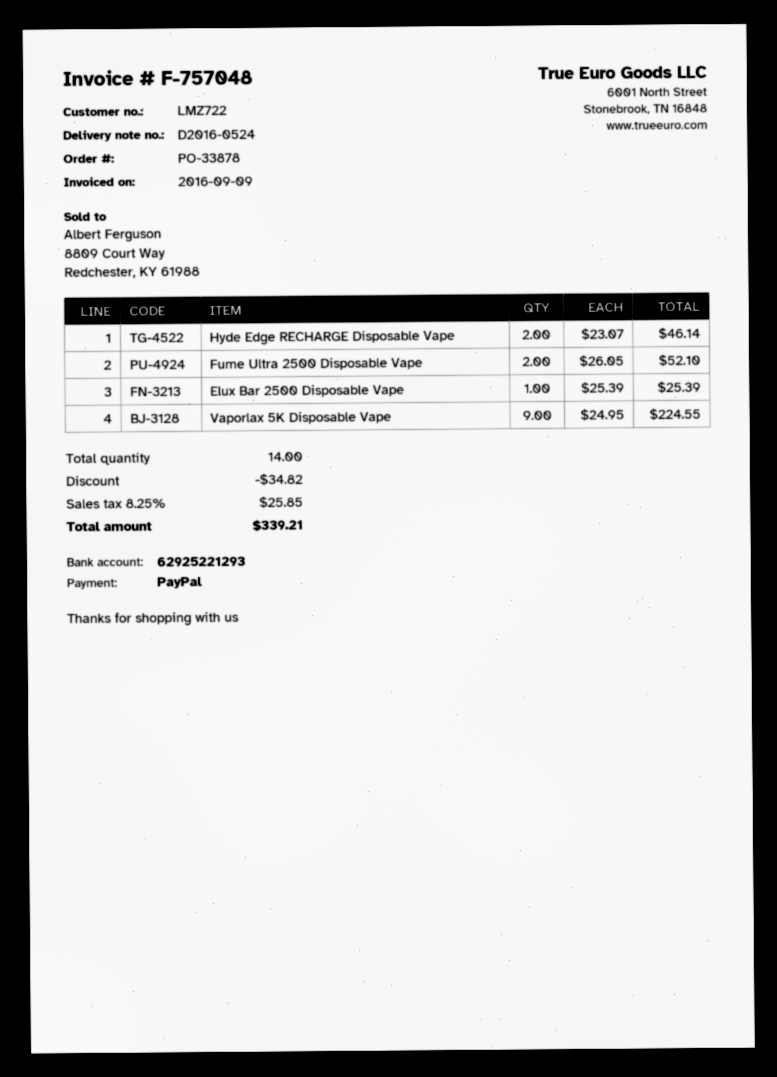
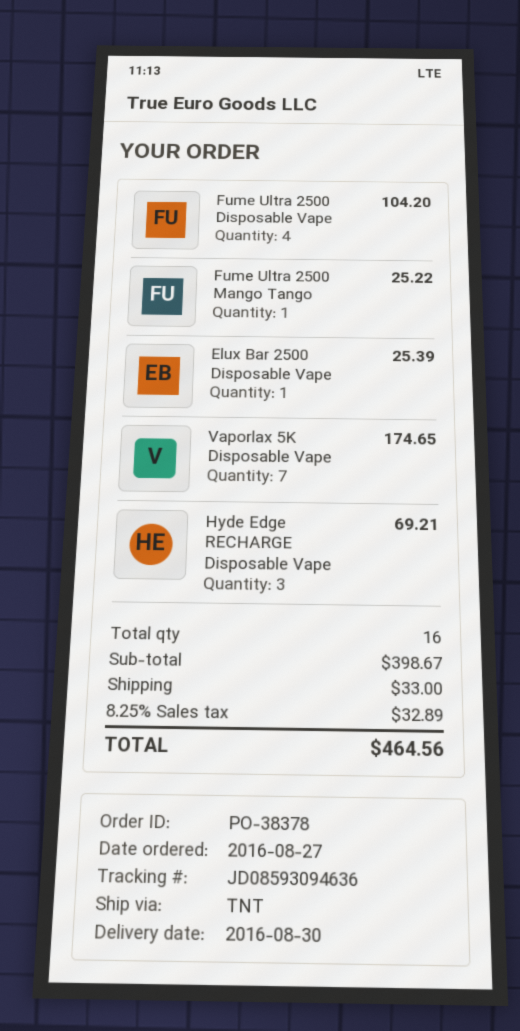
order number: PO-33878 -> PO-38378
Hyde Edge RECHARGE Disposable Vape: 2 for 46.14 -> 3 for 69.21
Fume Ultra 2500 Disposable Vape: 2 for 52.10 -> 4 for 104.20
Vaporlax 5K Disposable Vape: 9 for 224.55 -> 7 for 174.65
Fume Ultra 2500 Mango Tango: none -> 1 for 25.22
total quantity: 14 -> 16
discount: 34.82 -> none
shipping: none -> 33.00
tax: 8.25% = 25.85 -> 8.25% = 32.89
total: 339.21 -> 464.56

